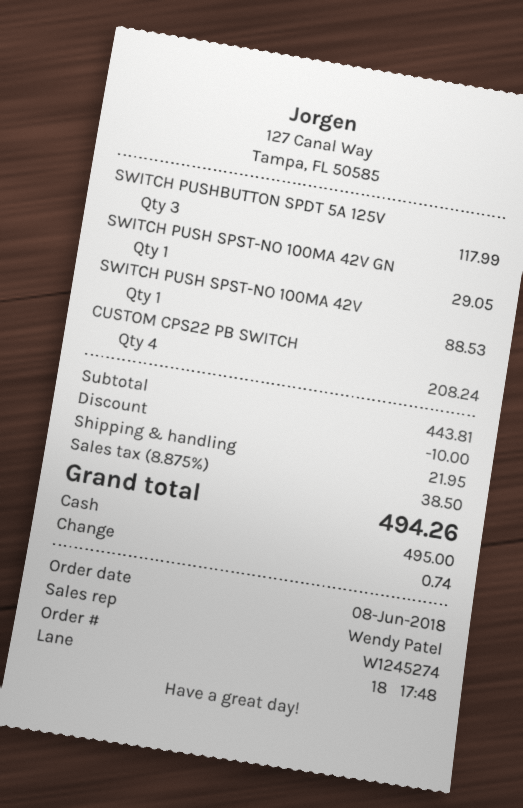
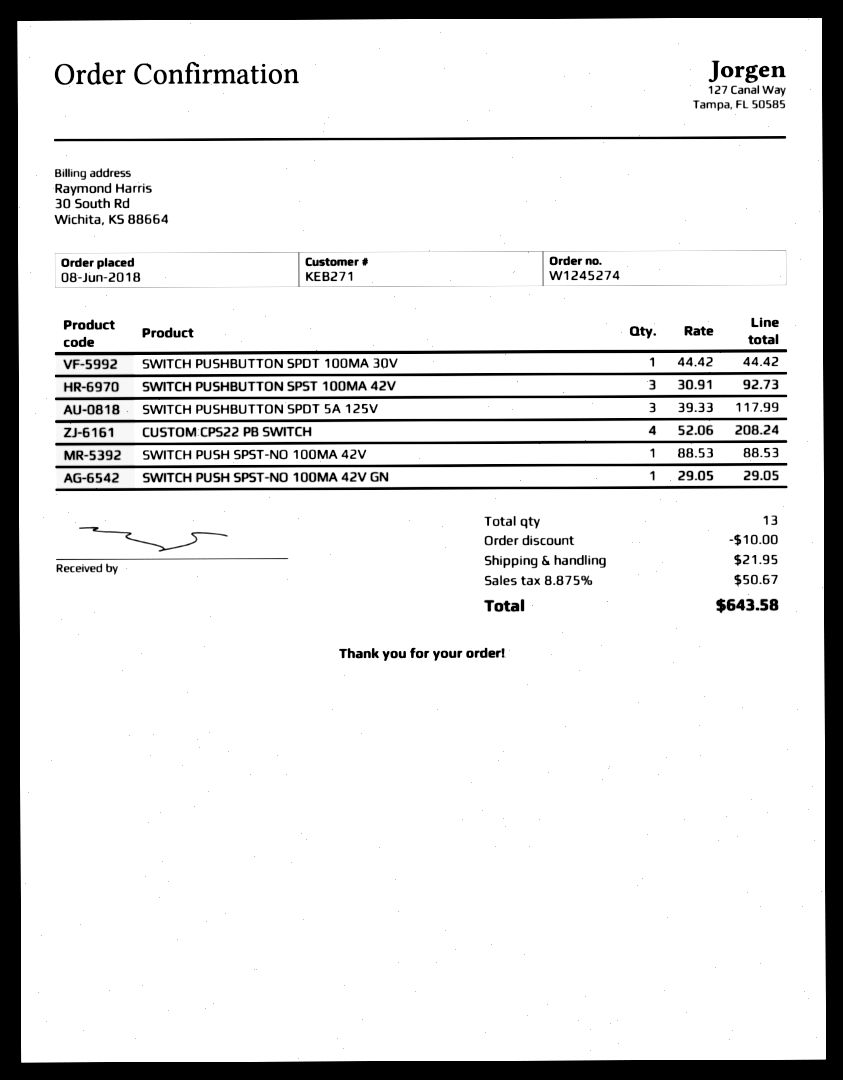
SWITCH PUSHBUTTON SPDT 100MA 30V: none -> 1 for 44.42
SWITCH PUSHBUTTON SPST 100MA 42V: none -> 3 for 92.73
tax: 8.875% = 38.50 -> 8.875% = 50.67
total: 494.26 -> 643.58

